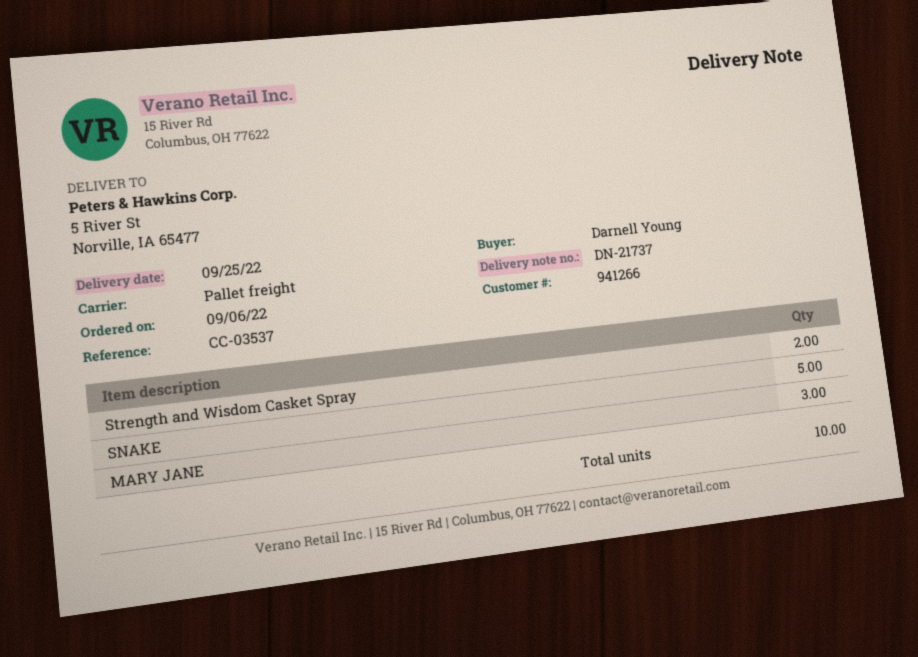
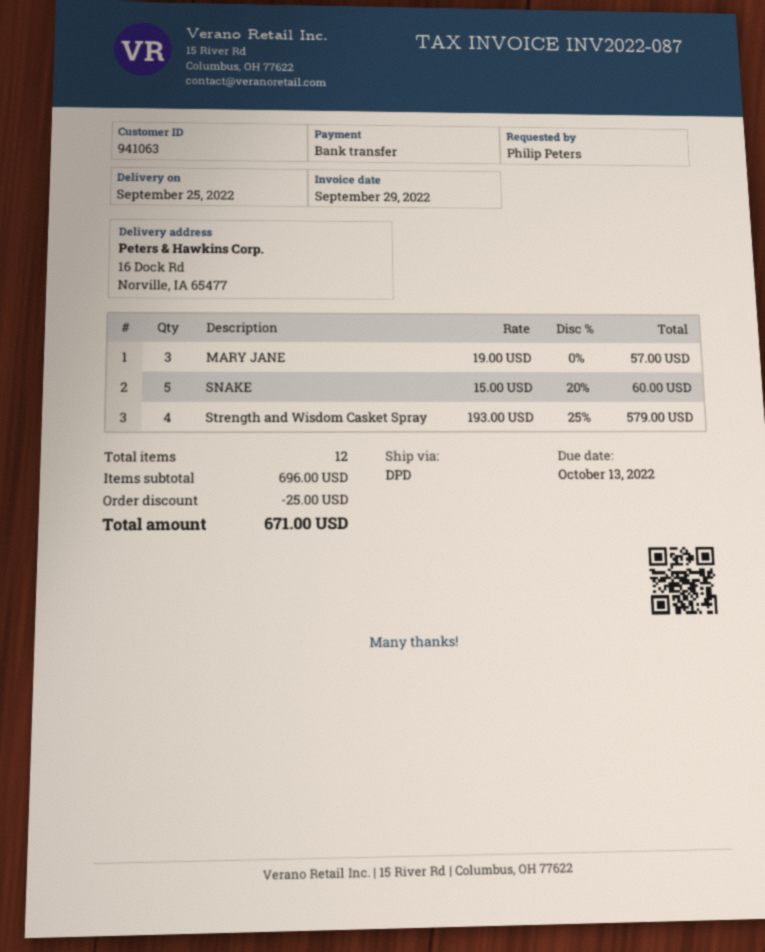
customer number: 941266 -> 941063
ordered by: Darnell Young -> Philip Peters
shipping method: pallet freight -> DPD
ship to: 5 River St, Norville, IA 65477 -> 16 Dock Rd, Norville, IA 65477
Strength and Wisdom Casket Spray: 2 -> 4
total quantity: 10 -> 12

